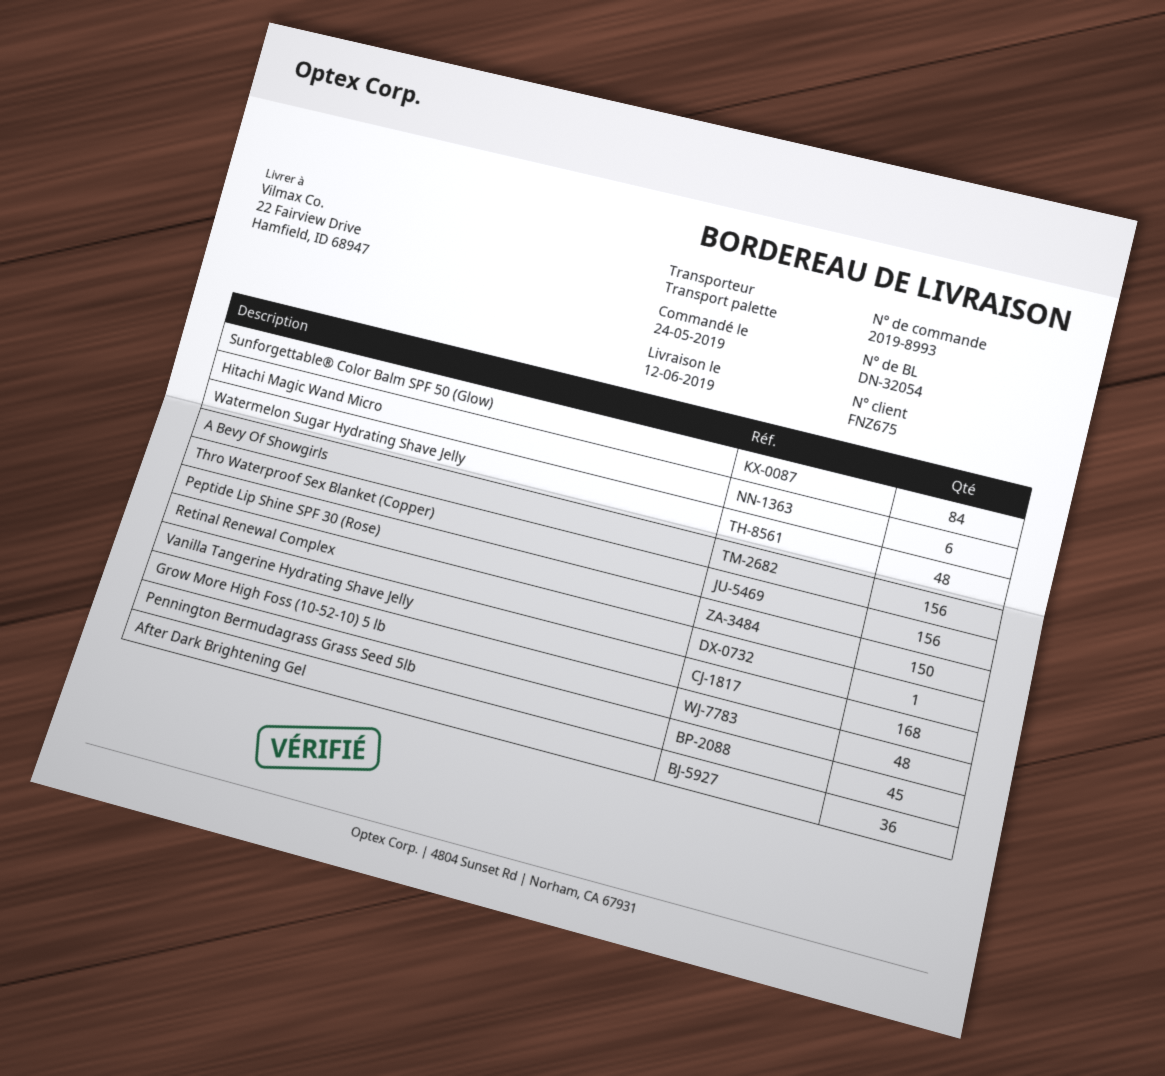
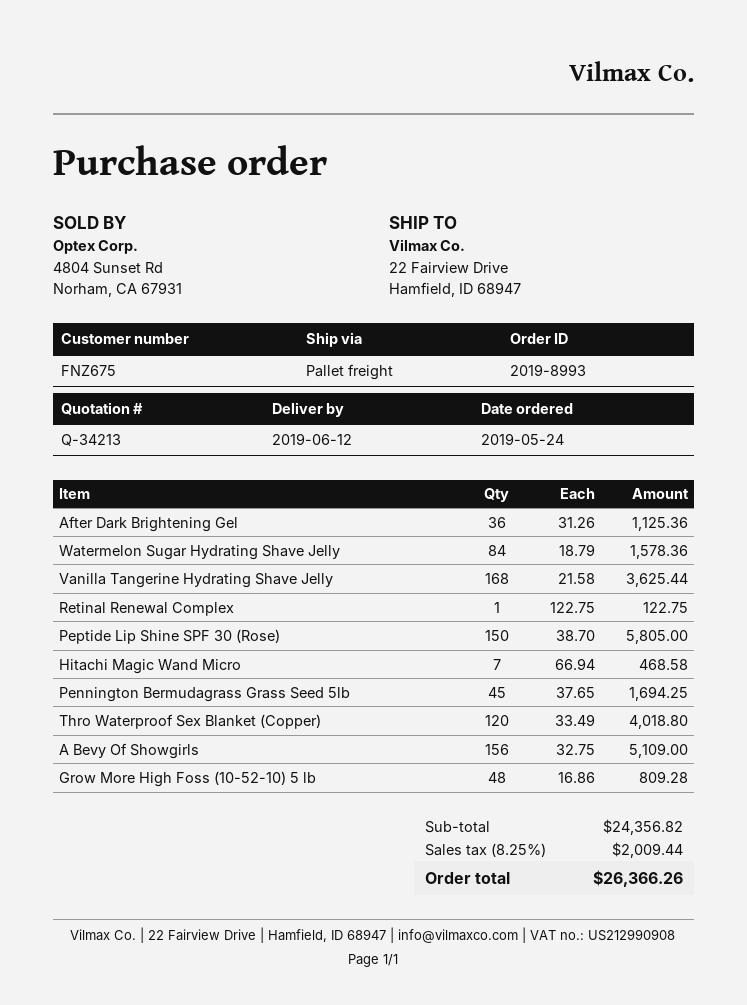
Sunforgettable® Color Balm SPF 50 (Glow): 84 -> none
Hitachi Magic Wand Micro: 6 -> 7
Watermelon Sugar Hydrating Shave Jelly: 48 -> 84
Thro Waterproof Sex Blanket (Copper): 156 -> 120

